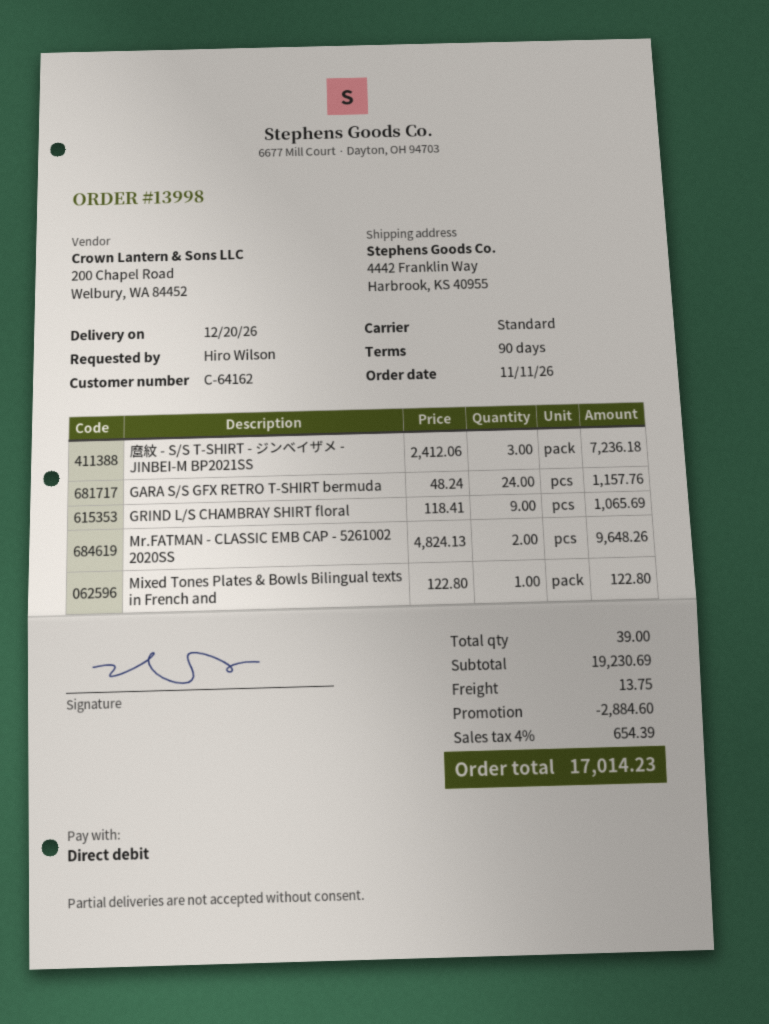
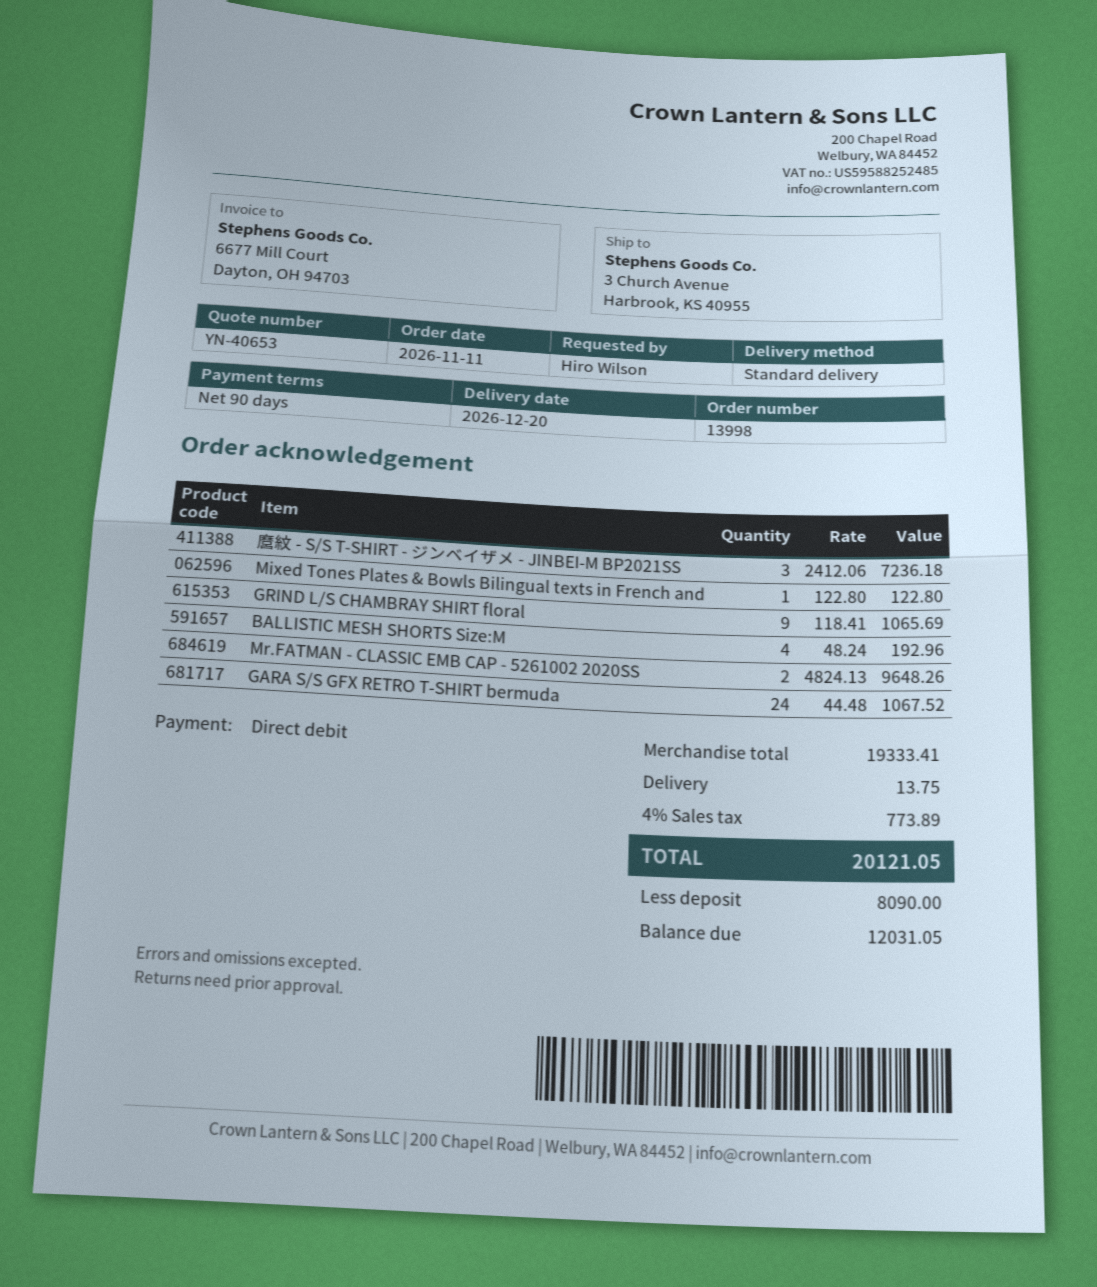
ship to: 4442 Franklin Way, Harbrook, KS 40955 -> 3 Church Avenue, Harbrook, KS 40955
GARA S/S GFX RETRO T-SHIRT bermuda: 24 x 48.24 = 1157.76 -> 24 x 44.48 = 1067.52
BALLISTIC MESH SHORTS Size:M: none -> 4 x 48.24 = 192.96
subtotal: 19230.69 -> 19333.41
discount: 2884.60 -> none
tax: 4% = 654.39 -> 4% = 773.89
total: 17014.23 -> 20121.05

